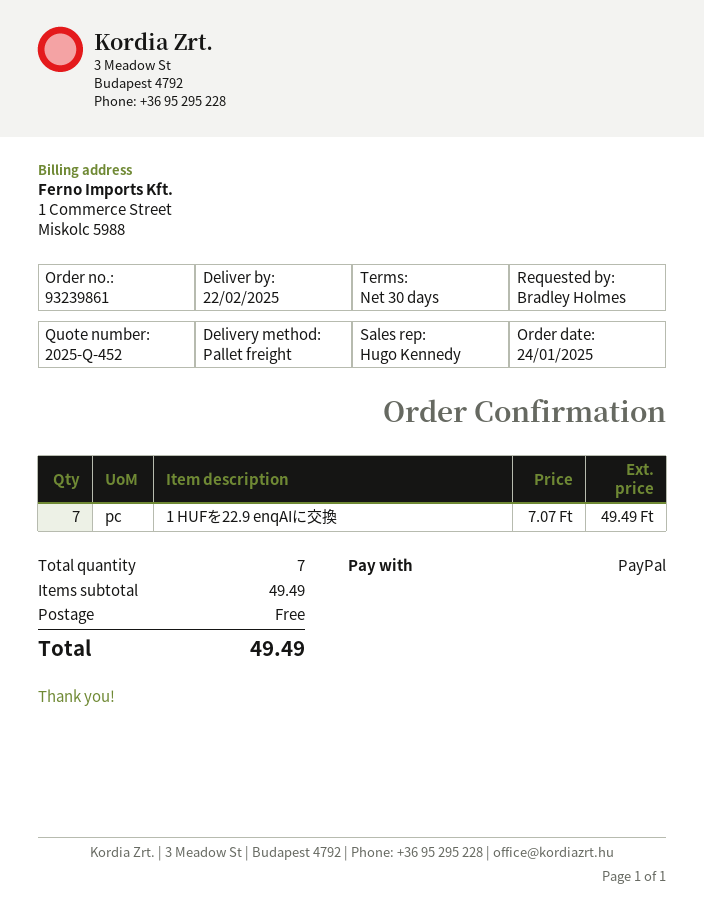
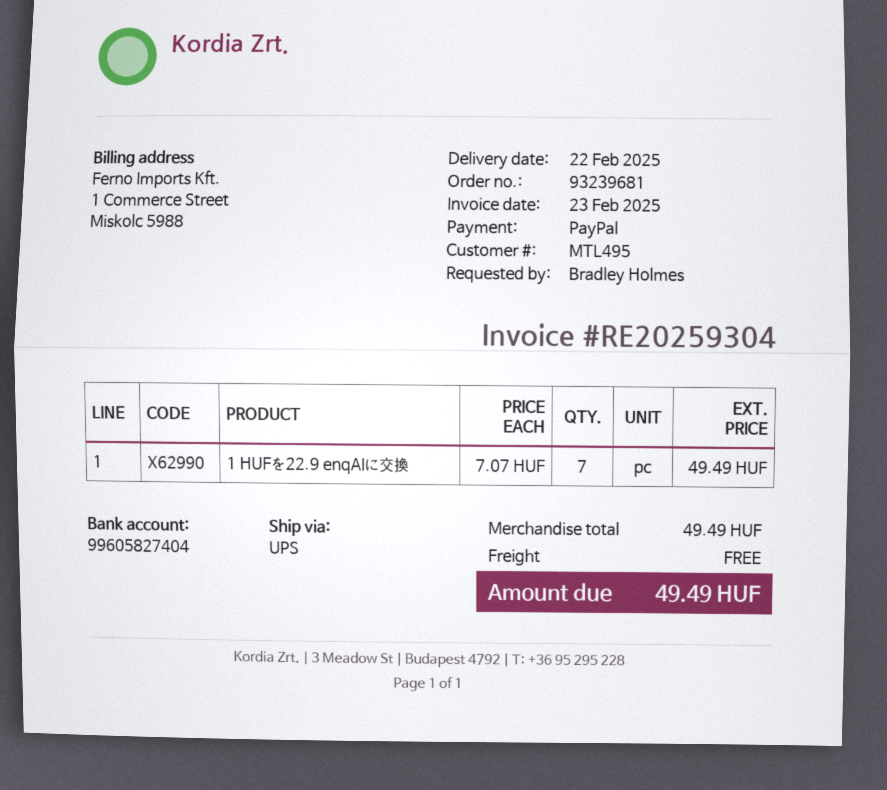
order number: 93239861 -> 93239681
shipping method: pallet freight -> UPS

